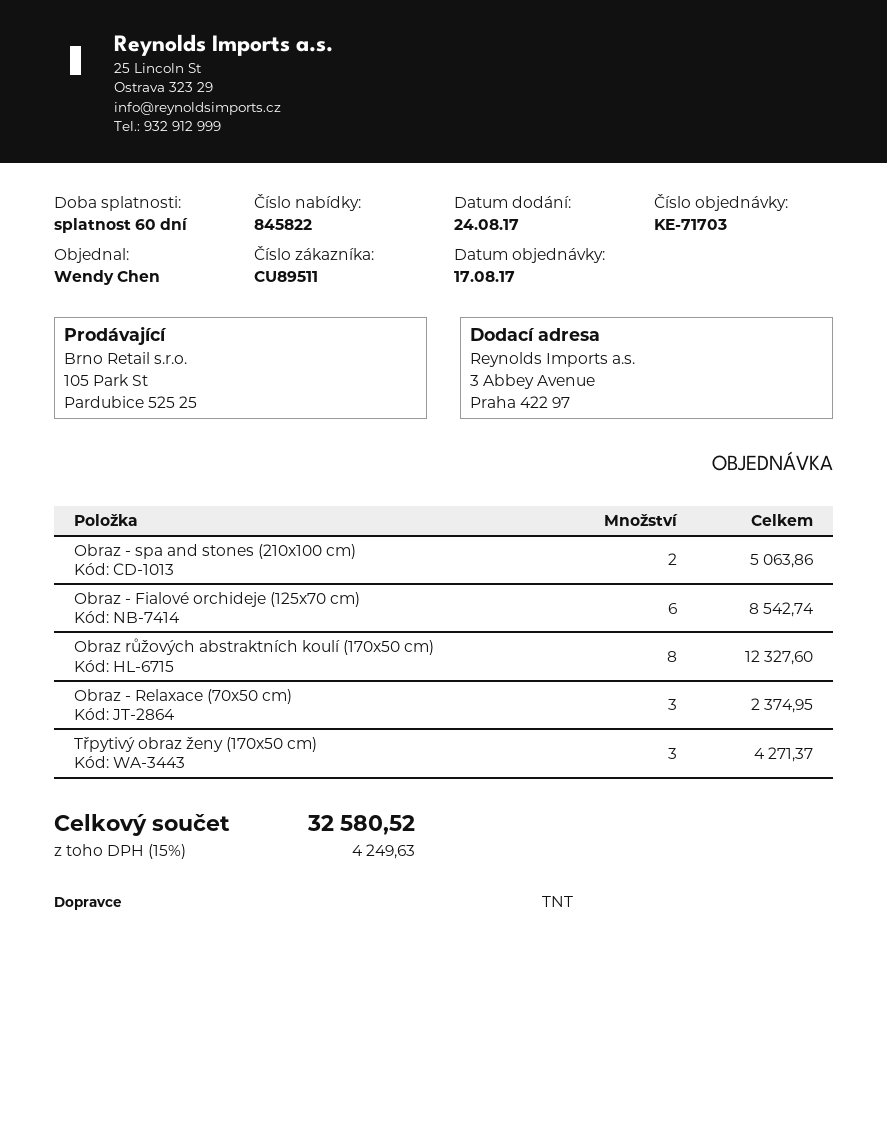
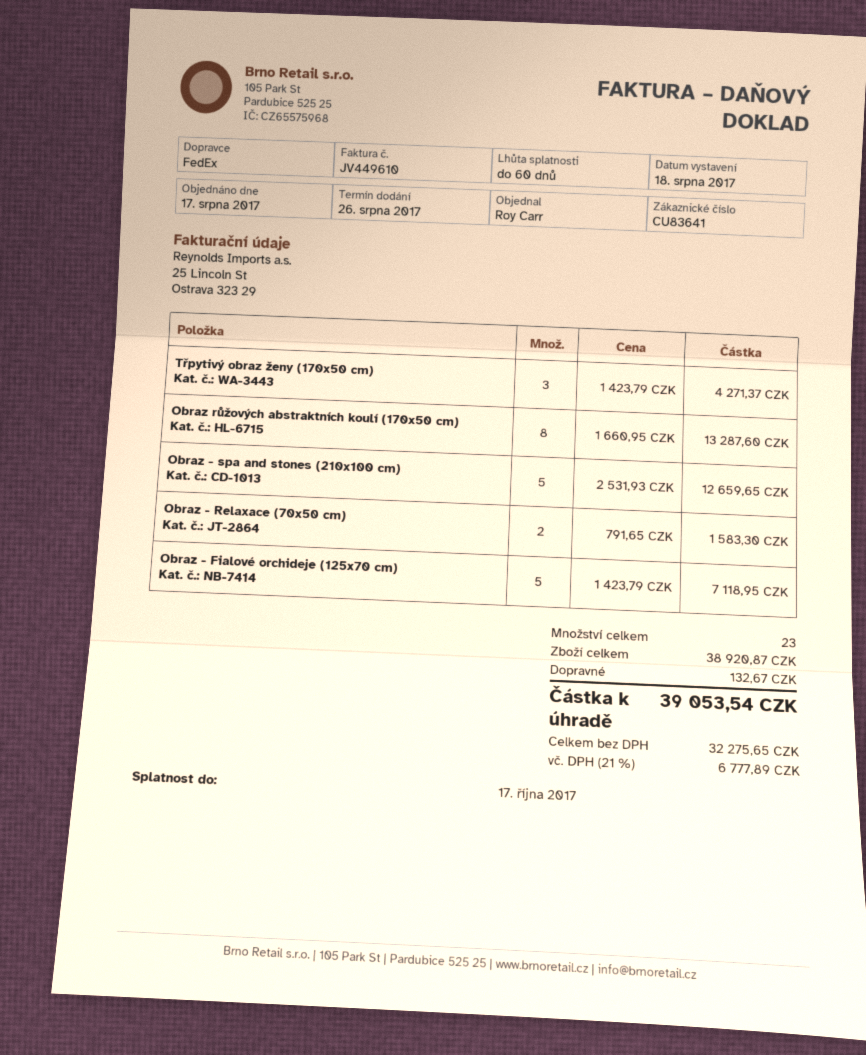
delivery date: 2017-08-24 -> 2017-08-26
customer number: CU89511 -> CU83641
ordered by: Wendy Chen -> Roy Carr
shipping method: TNT -> FedEx
Obraz - spa and stones (210x100 cm): 2 for 5063.86 -> 5 for 12659.65
Obraz - Fialové orchideje (125x70 cm): 6 for 8542.74 -> 5 for 7118.95
Obraz růžových abstraktních koulí (170x50 cm): 8 for 12327.60 -> 8 for 13287.60
Obraz - Relaxace (70x50 cm): 3 for 2374.95 -> 2 for 1583.30
shipping: none -> 132.67
tax: 15% = 4249.63 -> 21% = 6777.89
total: 32580.52 -> 39053.54

